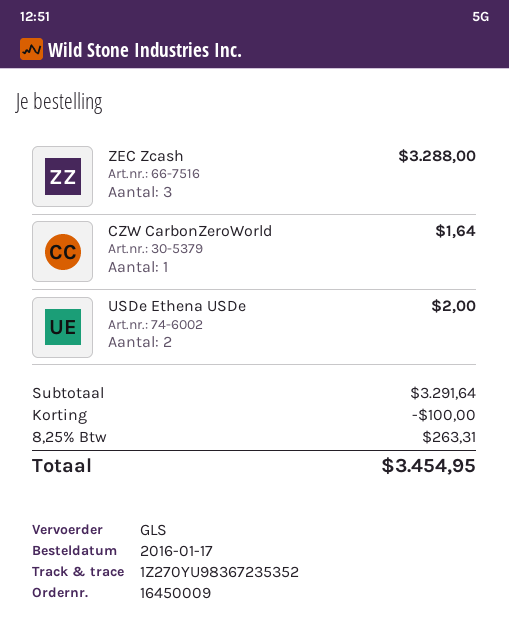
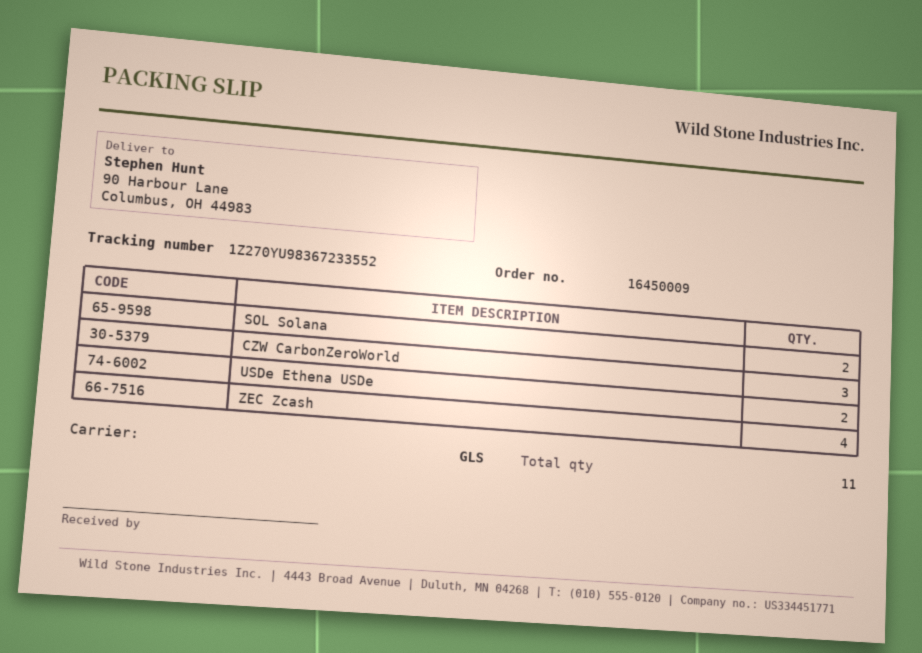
tracking number: 1Z270YU98367235352 -> 1Z270YU98367233552
ZEC Zcash: 3 -> 4
CZW CarbonZeroWorld: 1 -> 3
SOL Solana: none -> 2

